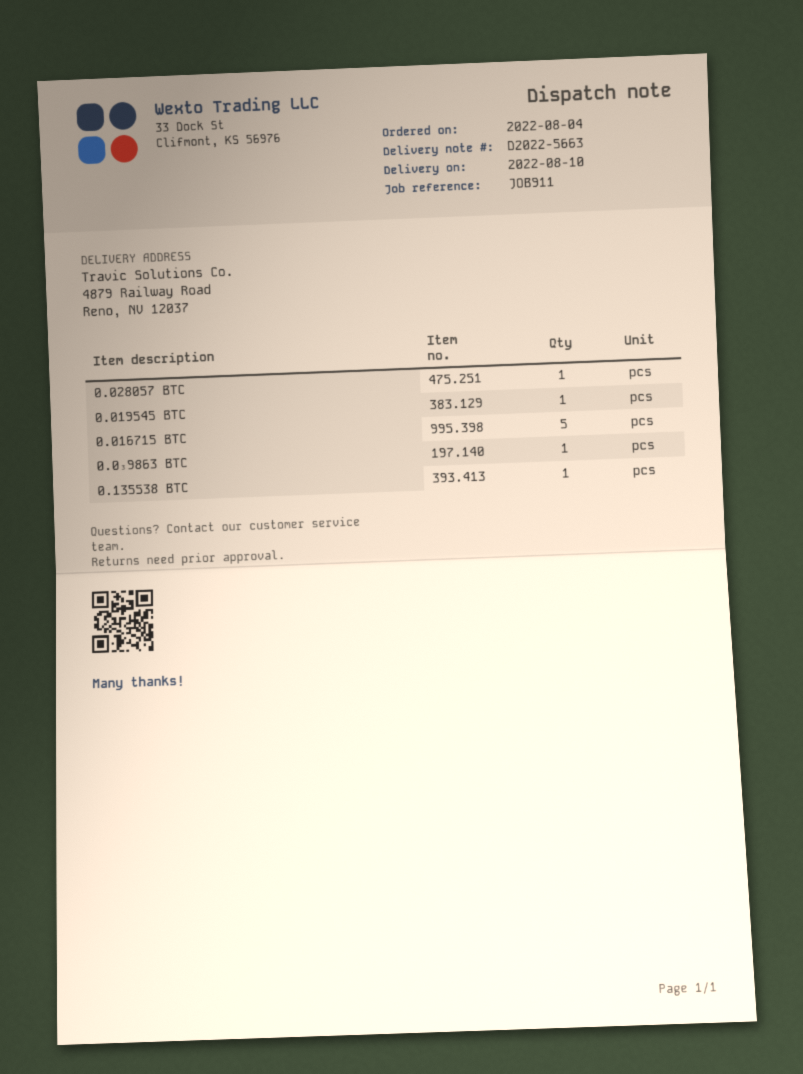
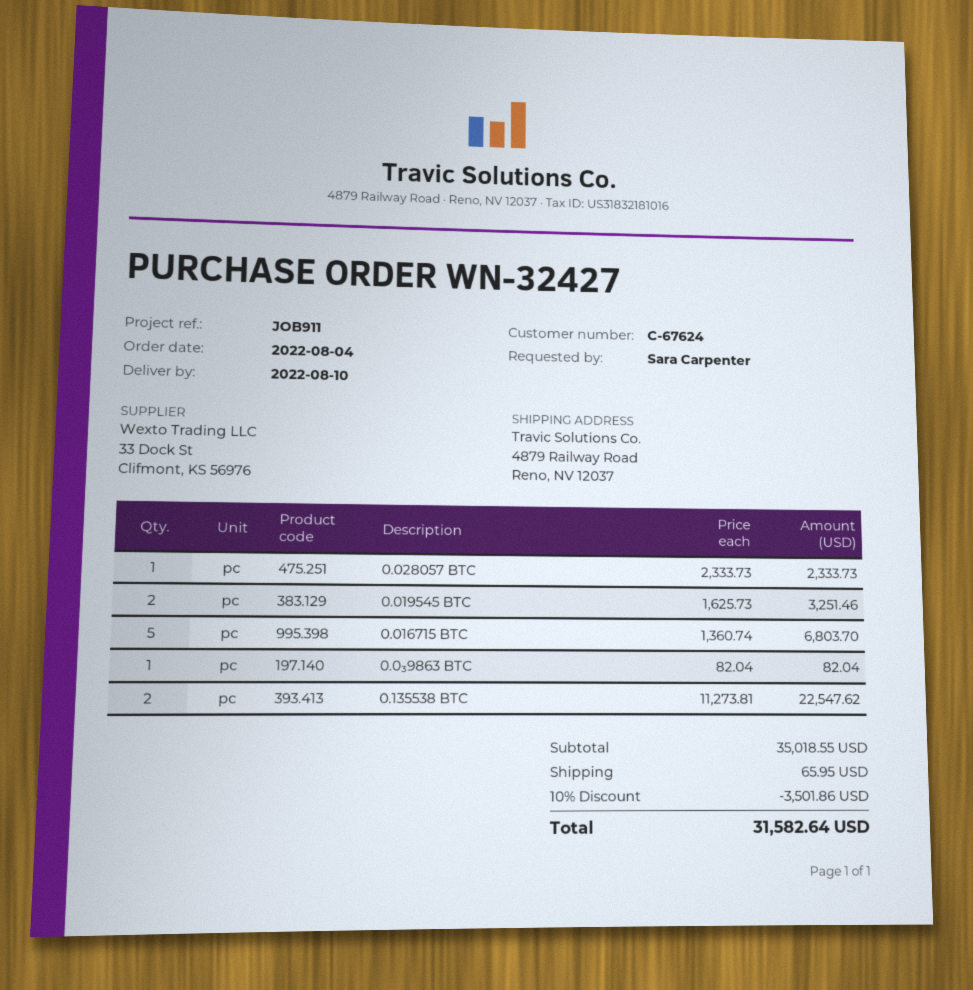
0.019545 BTC: 1 -> 2
0.135538 BTC: 1 -> 2

